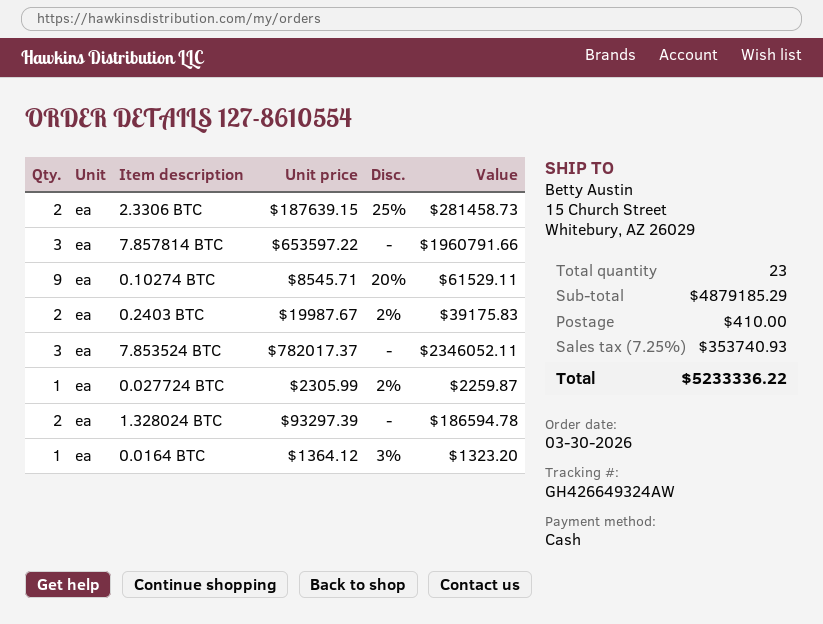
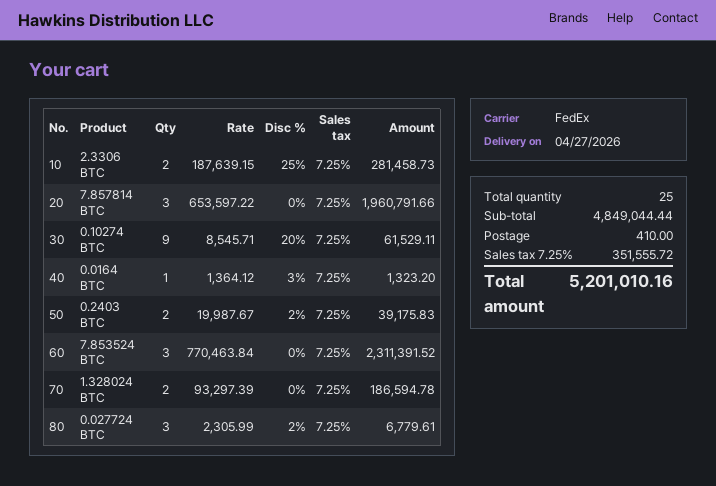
7.853524 BTC: 3 x 782017.37 = 2346052.11 -> 3 x 770463.84 = 2311391.52
0.027724 BTC: 1 x 2305.99 - 2% = 2259.87 -> 3 x 2305.99 - 2% = 6779.61
total quantity: 23 -> 25
subtotal: 4879185.29 -> 4849044.44
tax: 7.25% = 353740.93 -> 7.25% = 351555.72
total: 5233336.22 -> 5201010.16

